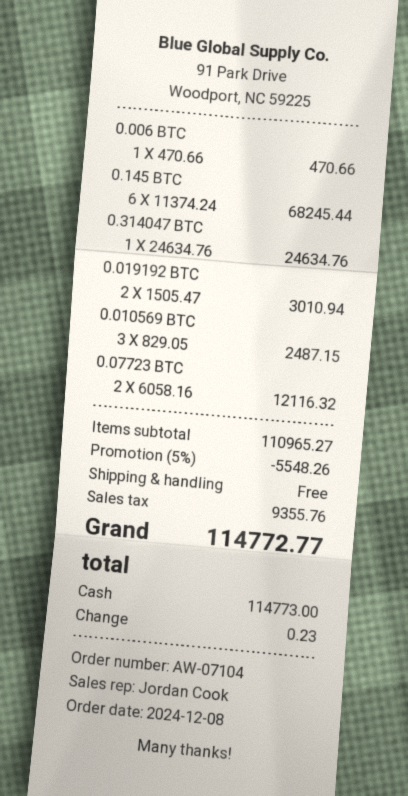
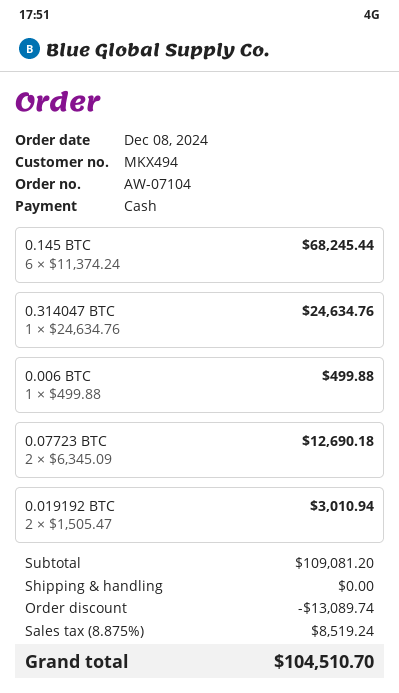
0.006 BTC: 1 x 470.66 = 470.66 -> 1 x 499.88 = 499.88
0.010569 BTC: 3 x 829.05 = 2487.15 -> none
0.07723 BTC: 2 x 6058.16 = 12116.32 -> 2 x 6345.09 = 12690.18
subtotal: 110965.27 -> 109081.20
discount: 5548.26 -> 13089.74
tax: 9355.76 -> 8519.24
total: 114772.77 -> 104510.70

